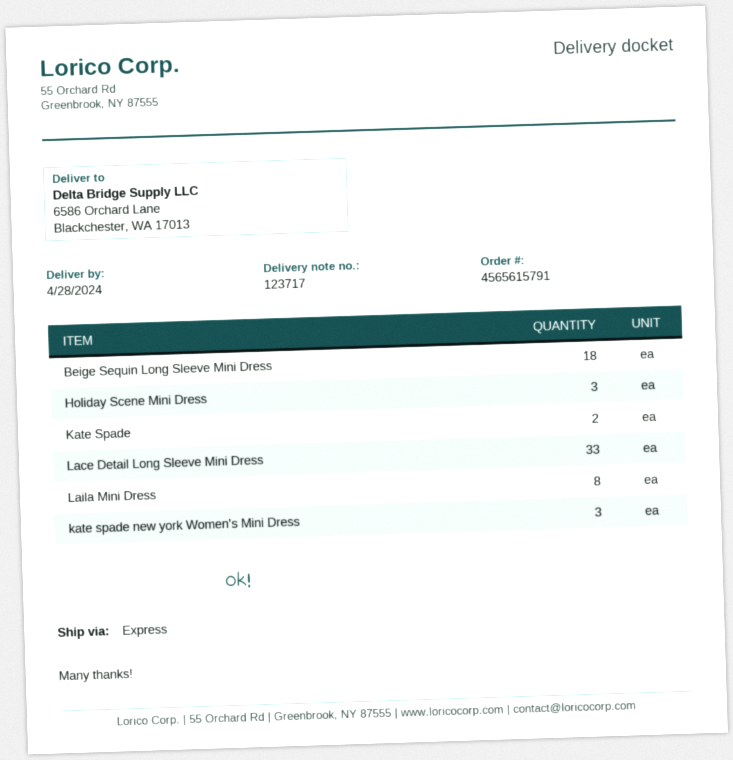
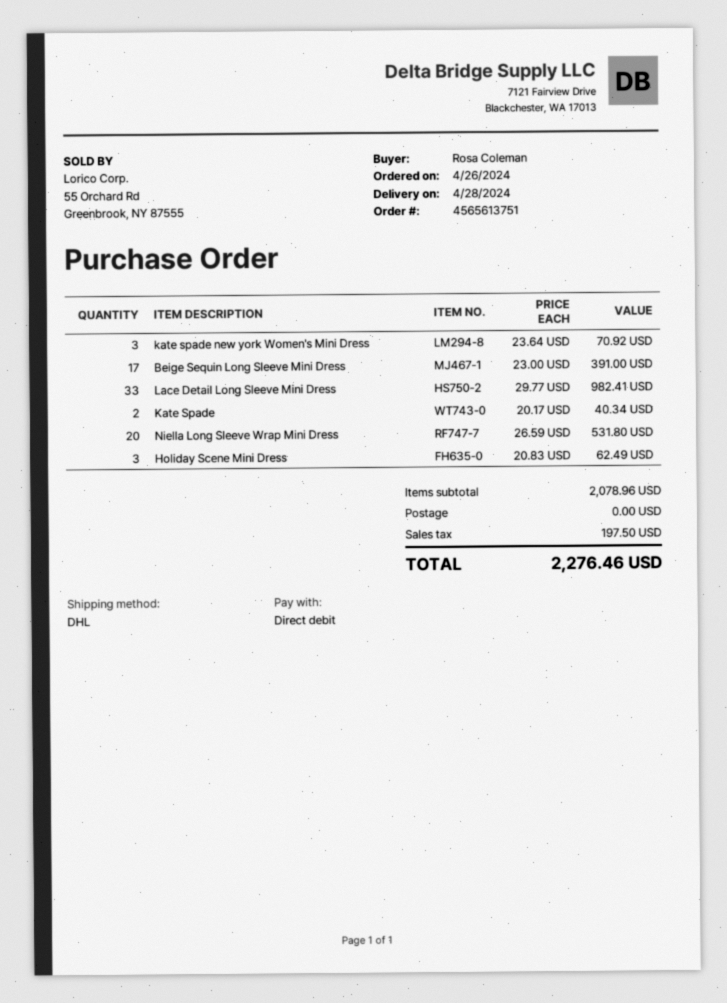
order number: 4565615791 -> 4565613751
shipping method: express -> DHL
Beige Sequin Long Sleeve Mini Dress: 18 -> 17
Laila Mini Dress: 8 -> none
Niella Long Sleeve Wrap Mini Dress: none -> 20

